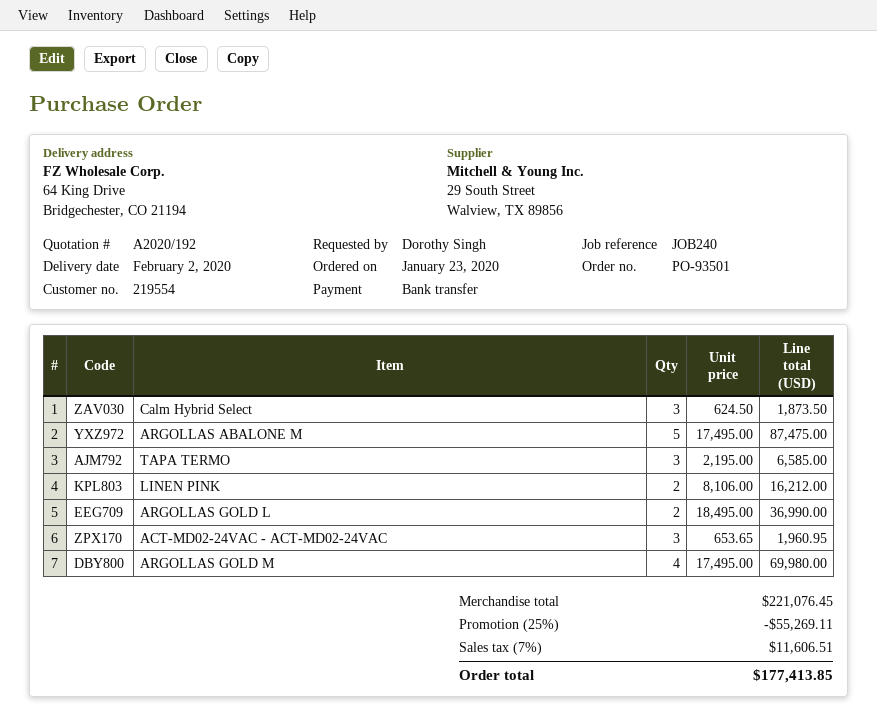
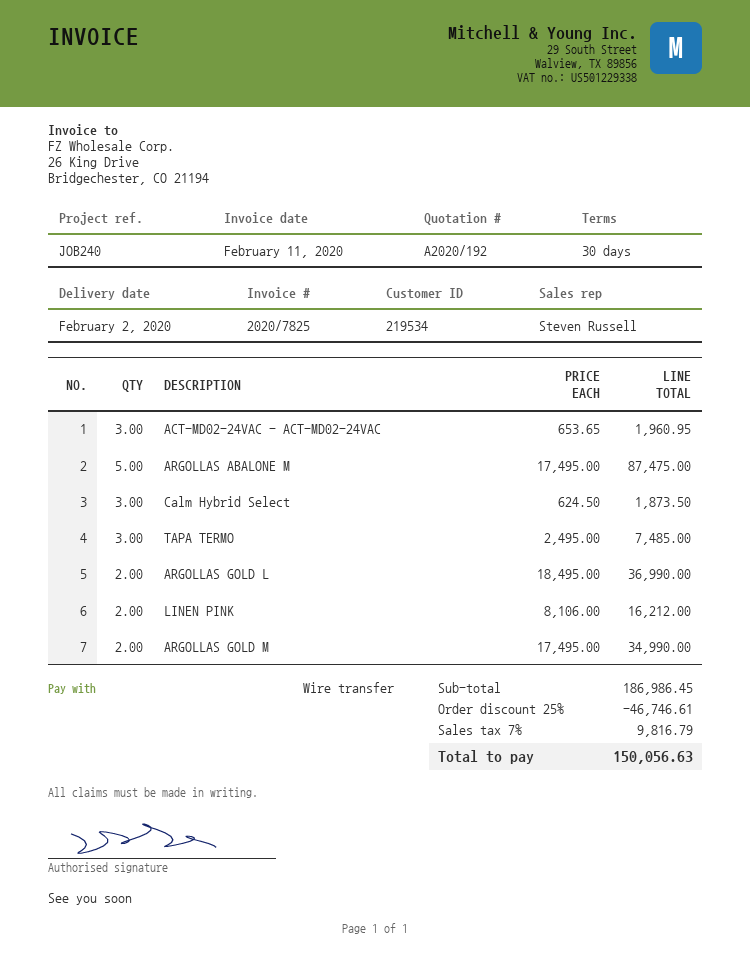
customer number: 219554 -> 219534
TAPA TERMO: 3 x 2195.00 = 6585.00 -> 3 x 2495.00 = 7485.00
ARGOLLAS GOLD M: 4 x 17495.00 = 69980.00 -> 2 x 17495.00 = 34990.00
subtotal: 221076.45 -> 186986.45
discount: 25% = 55269.11 -> 25% = 46746.61
tax: 7% = 11606.51 -> 7% = 9816.79
total: 177413.85 -> 150056.63

